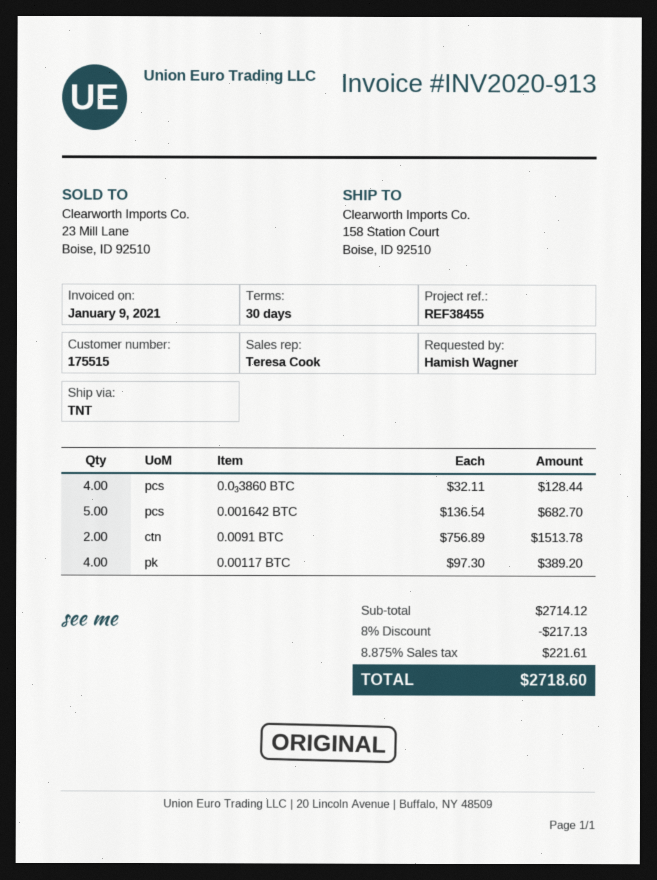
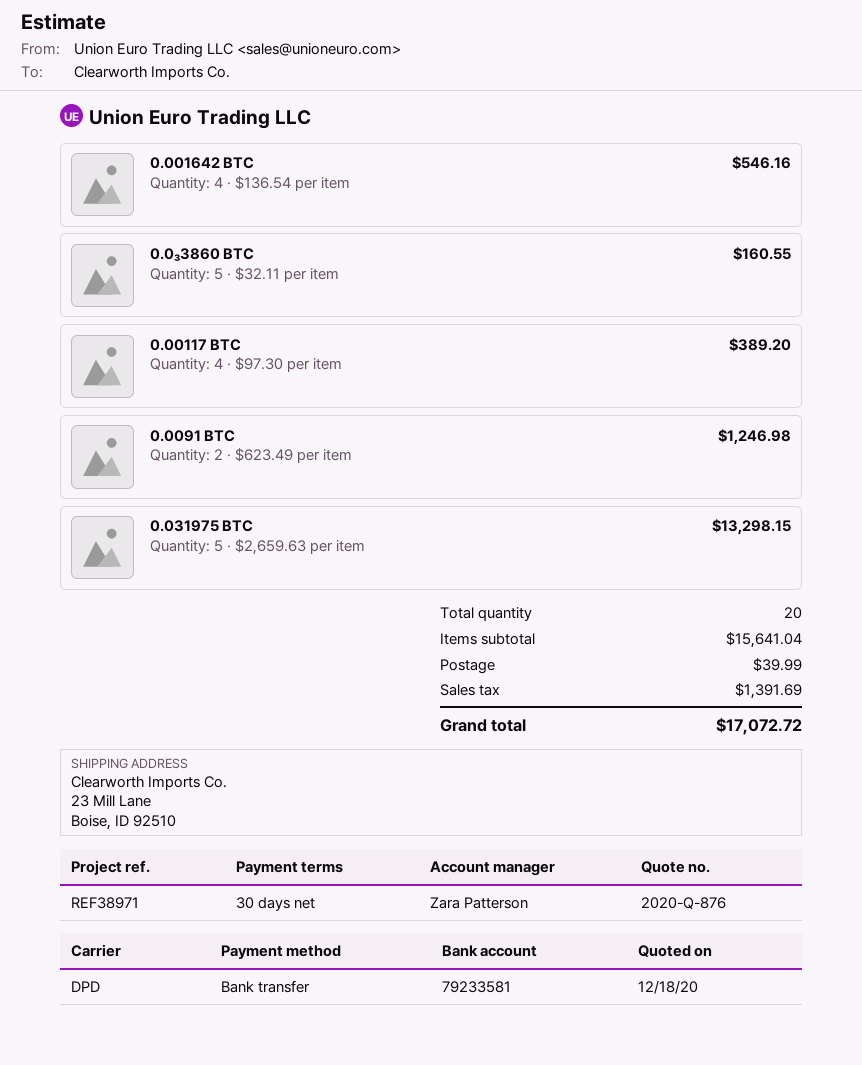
reference: REF38455 -> REF38971
sales rep: Teresa Cook -> Zara Patterson
shipping method: TNT -> DPD
ship to: 158 Station Court, Boise, ID 92510 -> 23 Mill Lane, Boise, ID 92510
0.0₃3860 BTC: 4 x 32.11 = 128.44 -> 5 x 32.11 = 160.55
0.001642 BTC: 5 x 136.54 = 682.70 -> 4 x 136.54 = 546.16
0.0091 BTC: 2 x 756.89 = 1513.78 -> 2 x 623.49 = 1246.98
0.031975 BTC: none -> 5 x 2659.63 = 13298.15
subtotal: 2714.12 -> 15641.04
discount: 8% = 217.13 -> none
shipping: none -> 39.99
tax: 221.61 -> 1391.69
total: 2718.60 -> 17072.72

